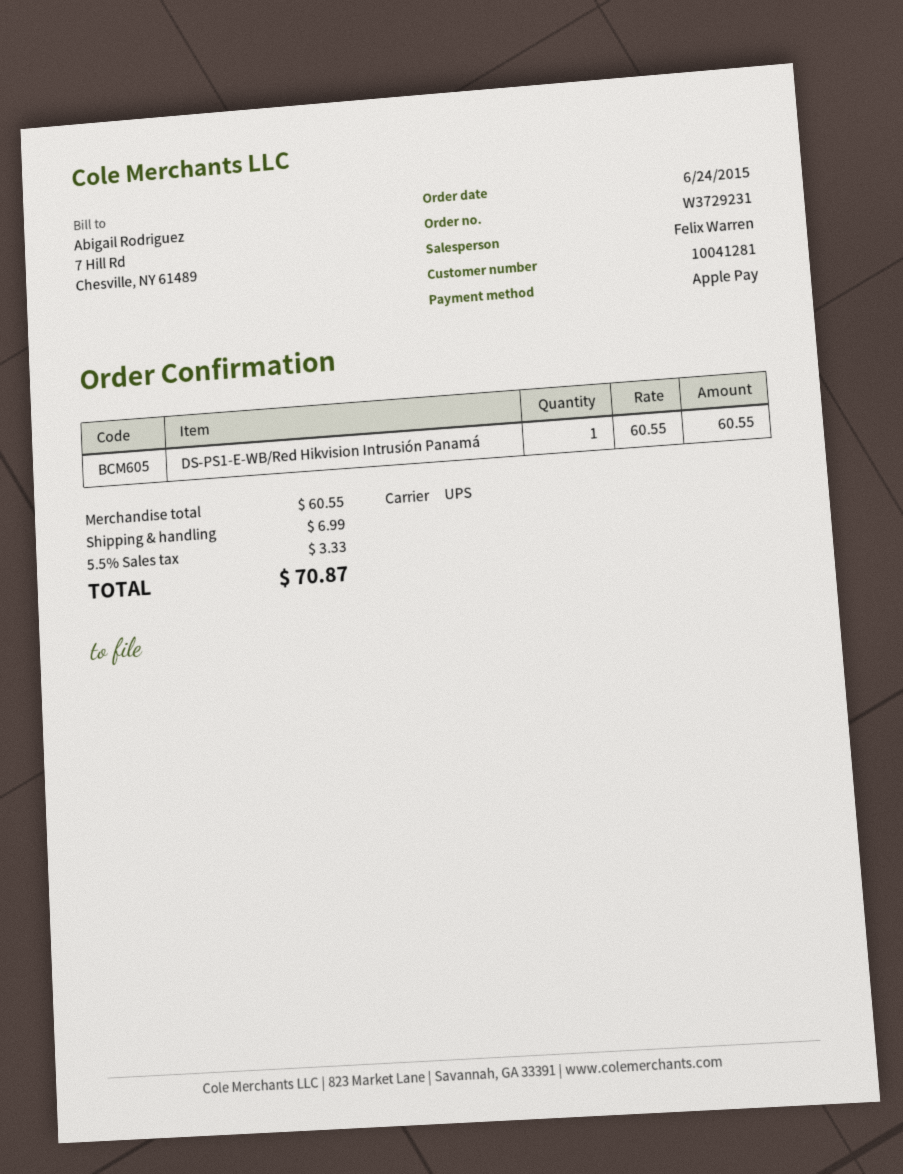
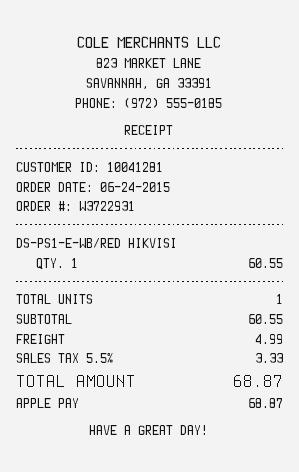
order number: W3729231 -> W3722931
shipping: 6.99 -> 4.99
total: 70.87 -> 68.87

